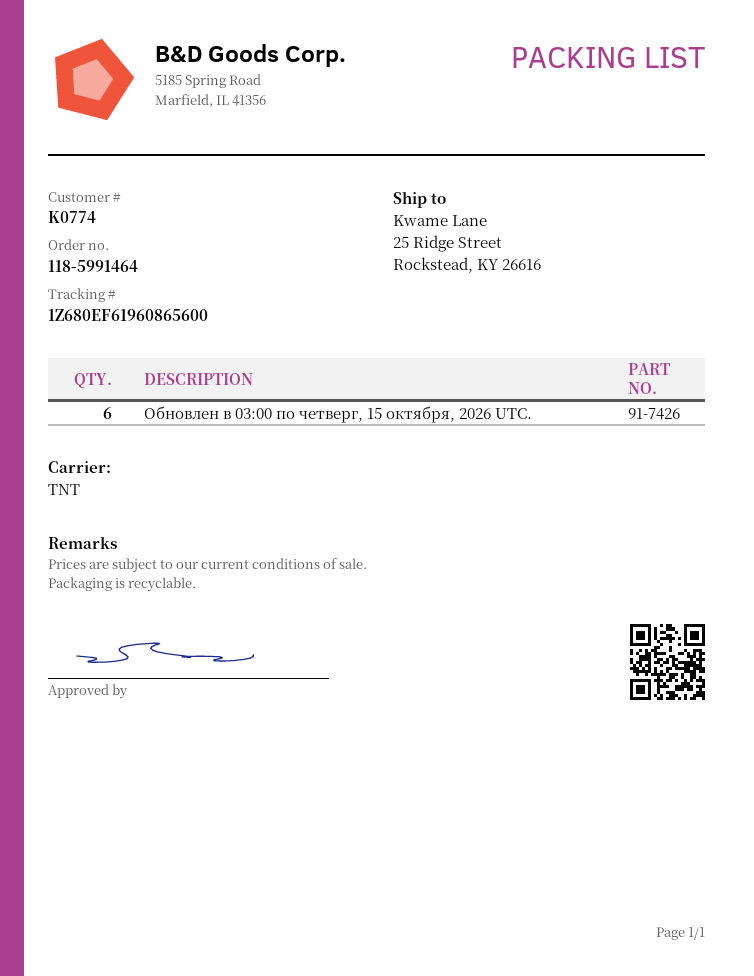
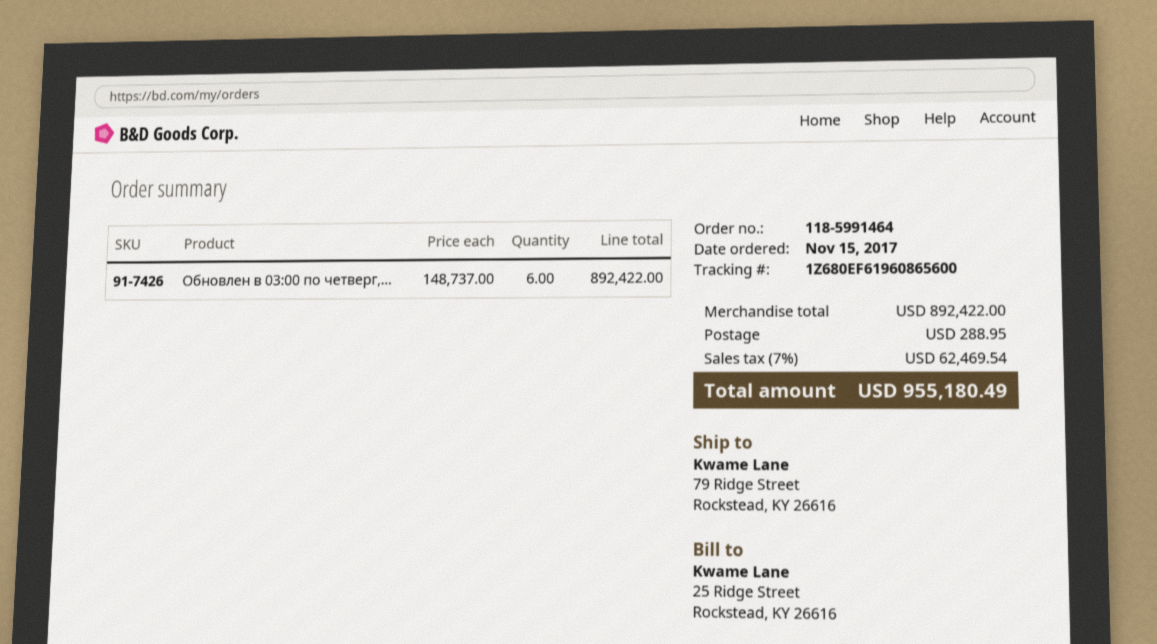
ship to: 25 Ridge Street, Rockstead, KY 26616 -> 79 Ridge Street, Rockstead, KY 26616

